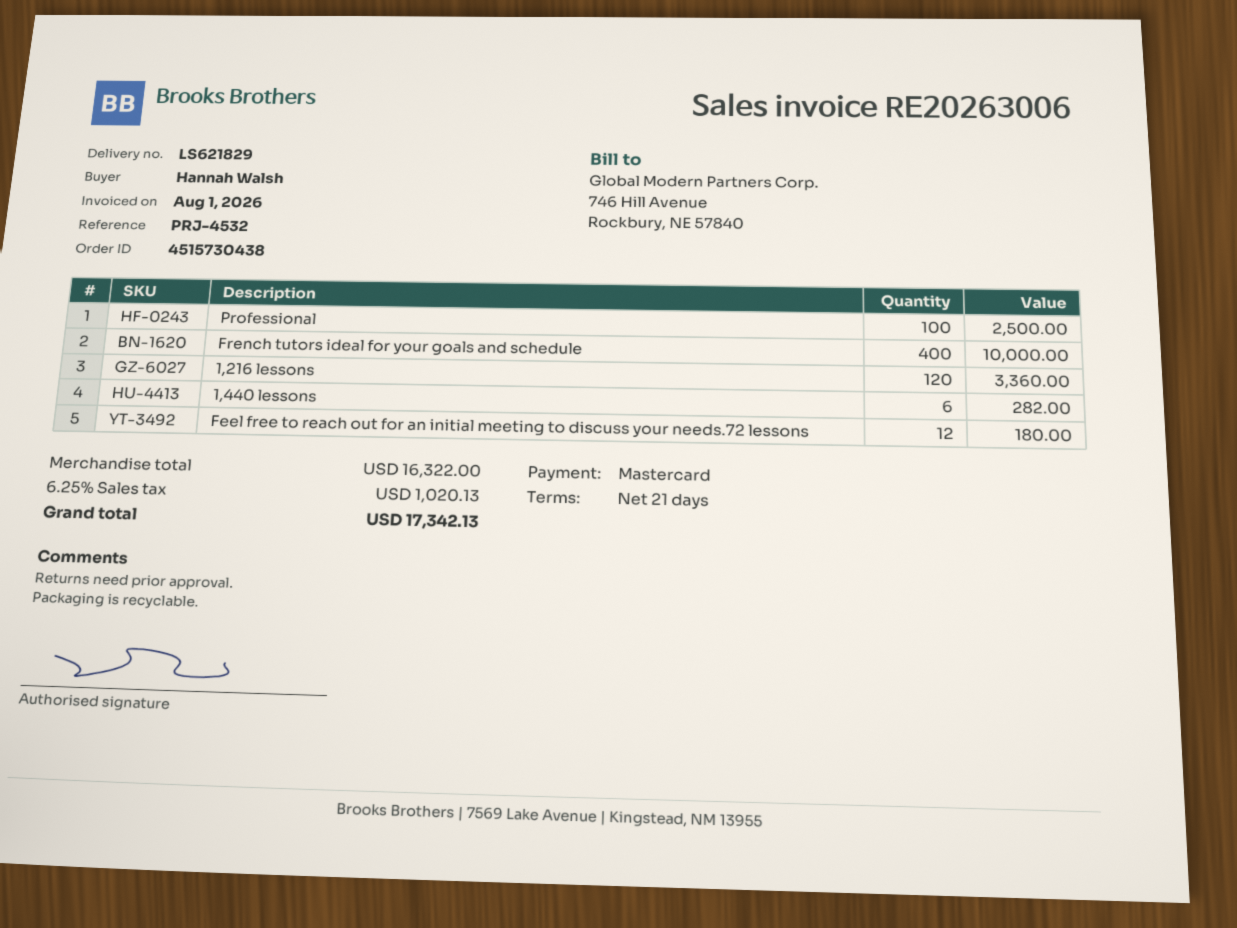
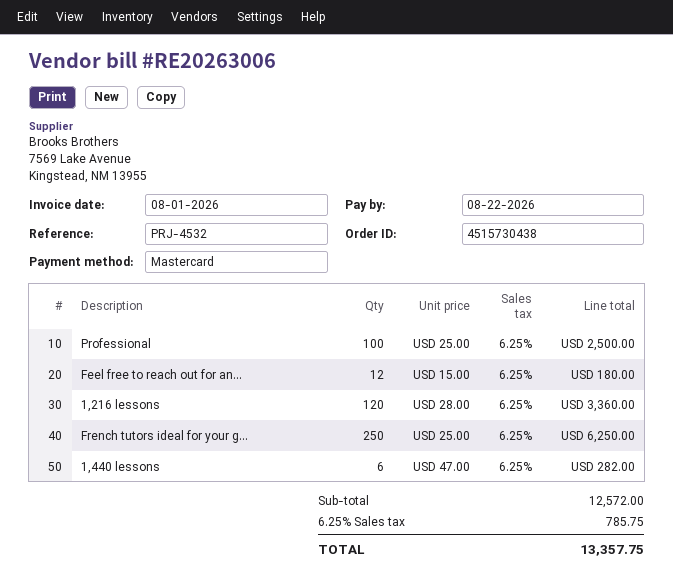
French tutors ideal for your goals and schedule: 400 for 10000.00 -> 250 for 6250.00
subtotal: 16322.00 -> 12572.00
tax: 6.25% = 1020.13 -> 6.25% = 785.75
total: 17342.13 -> 13357.75

